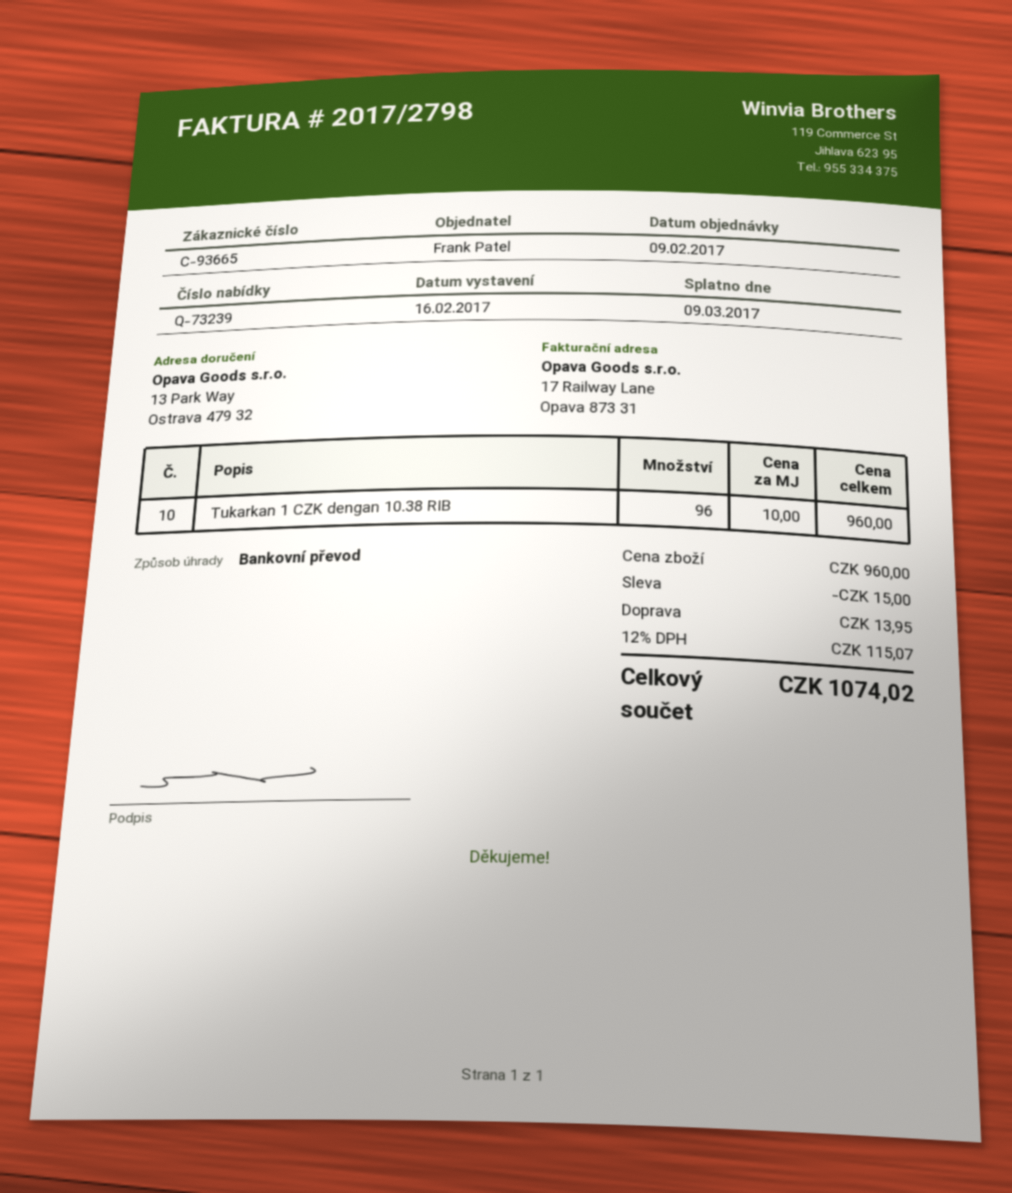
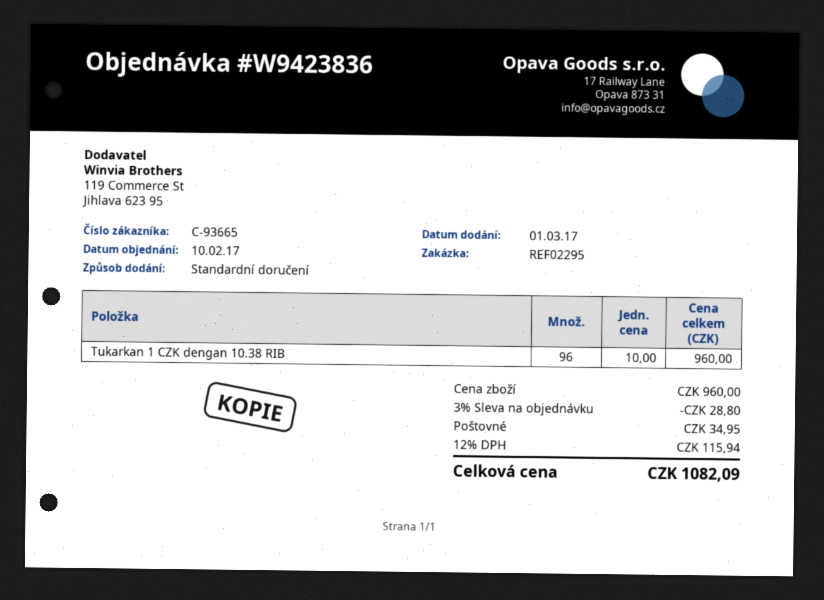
order date: 2017-02-09 -> 2017-02-10
discount: 15.00 -> 28.80
shipping: 13.95 -> 34.95
tax: 12% = 115.07 -> 12% = 115.94
total: 1074.02 -> 1082.09

